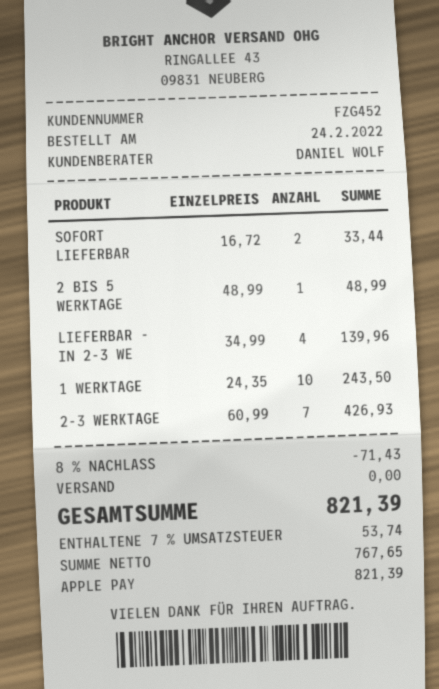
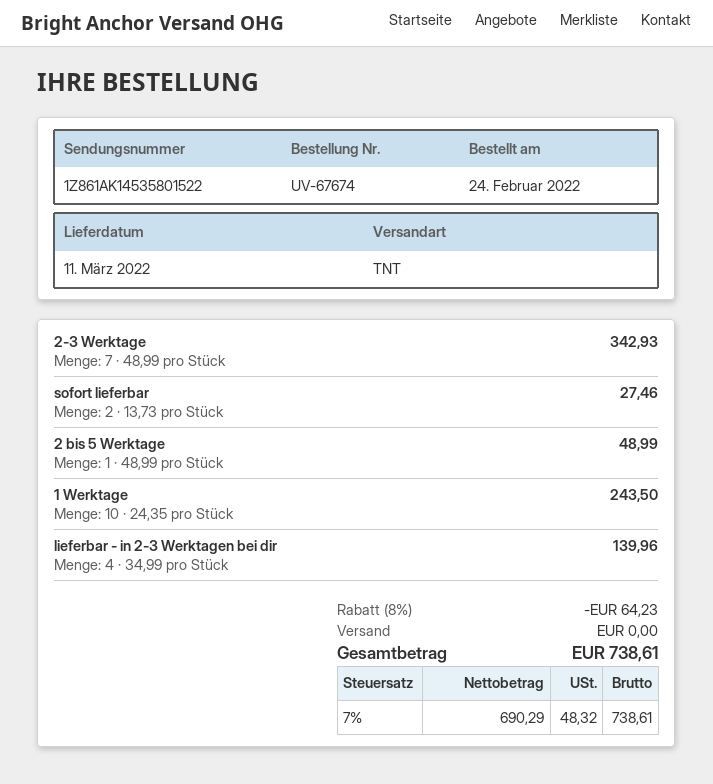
SOFORT LIEFERBAR: 2 x 16.72 = 33.44 -> 2 x 13.73 = 27.46
2-3 WERKTAGE: 7 x 60.99 = 426.93 -> 7 x 48.99 = 342.93
discount: 8% = 71.43 -> 8% = 64.23
net: 767.65 -> 690.29
tax: 7% = 53.74 -> 7% = 48.32
total: 821.39 -> 738.61

